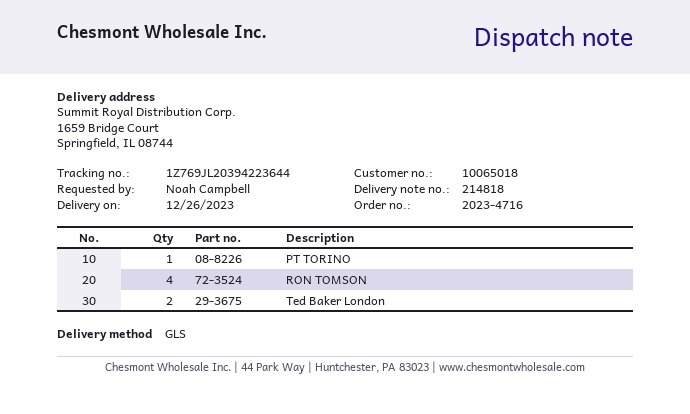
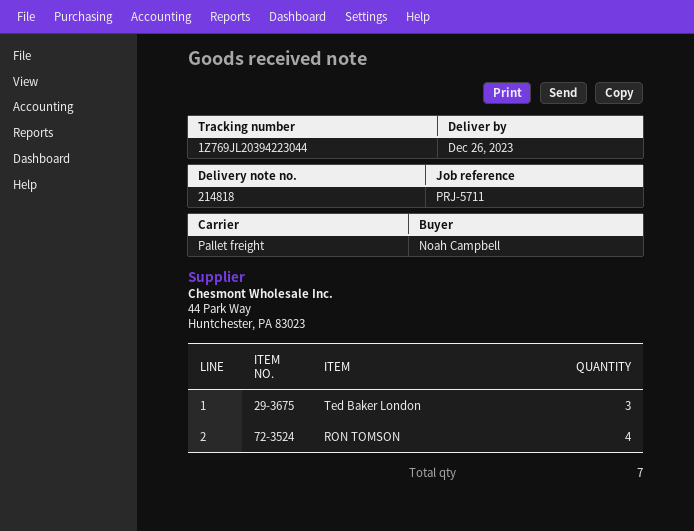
shipping method: GLS -> pallet freight
tracking number: 1Z769JL20394223644 -> 1Z769JL20394223044
PT TORINO: 1 -> none
Ted Baker London: 2 -> 3

